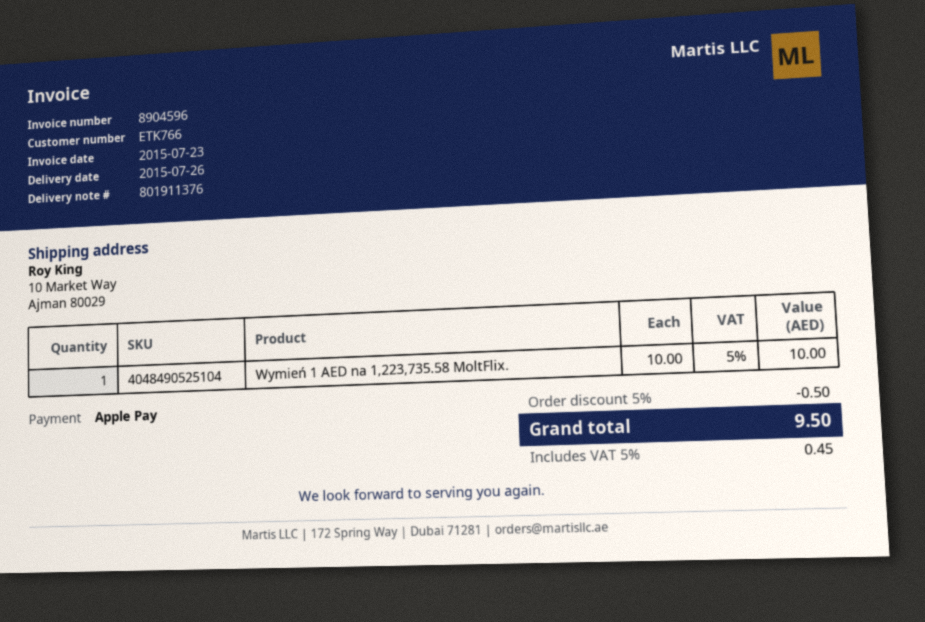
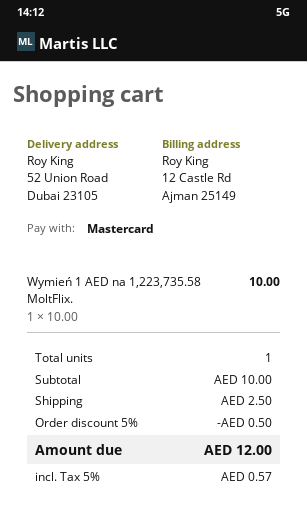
payment method: Apple Pay -> Mastercard
ship to: 10 Market Way, Ajman 80029 -> 52 Union Road, Dubai 23105
shipping: none -> 2.50
tax: 5% = 0.45 -> 5% = 0.57
total: 9.50 -> 12.00

